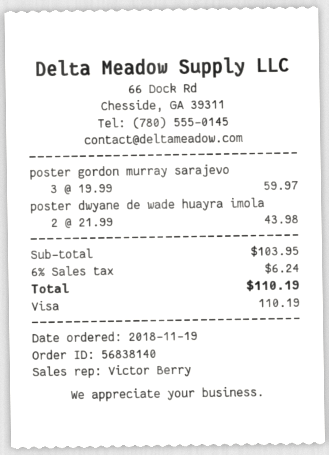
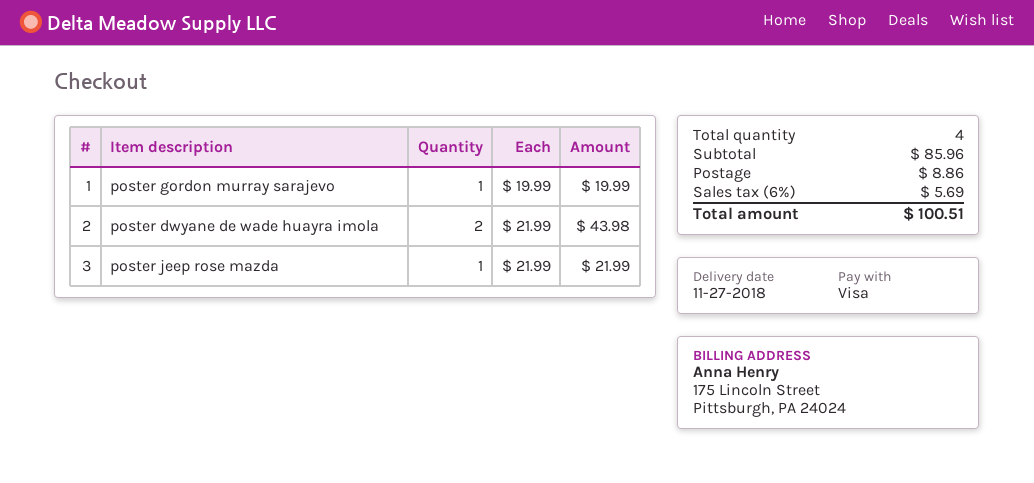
poster gordon murray sarajevo: 3 x 19.99 = 59.97 -> 1 x 19.99 = 19.99
poster jeep rose mazda: none -> 1 x 21.99 = 21.99
subtotal: 103.95 -> 85.96
shipping: none -> 8.86
tax: 6% = 6.24 -> 6% = 5.69
total: 110.19 -> 100.51

